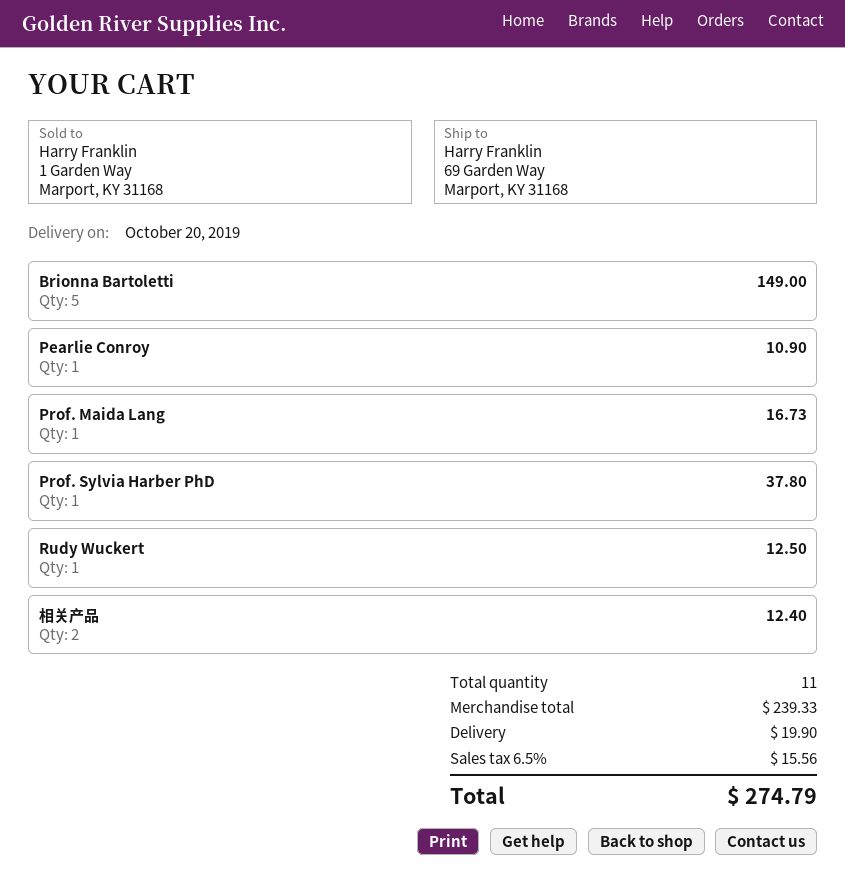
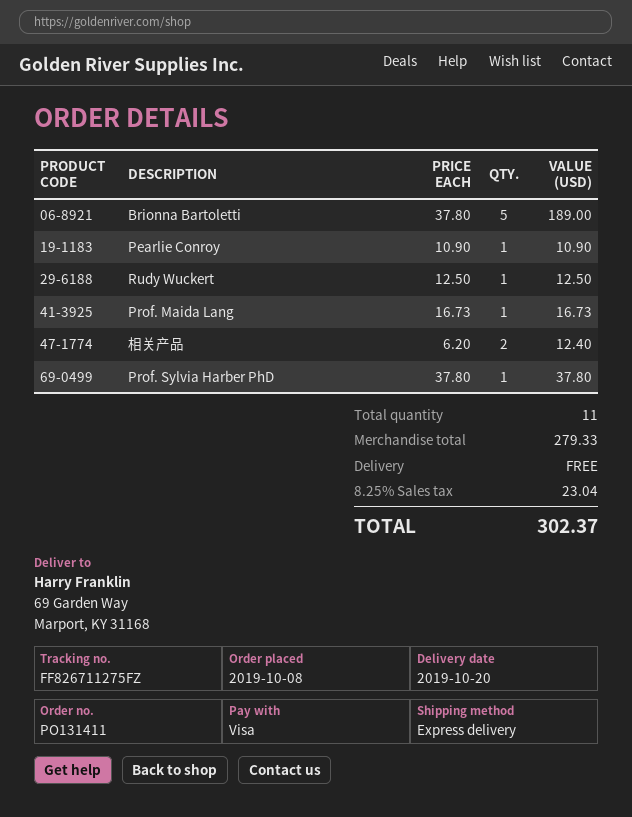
Brionna Bartoletti: 5 for 149.00 -> 5 for 189.00
subtotal: 239.33 -> 279.33
shipping: 19.90 -> 0.00
tax: 6.5% = 15.56 -> 8.25% = 23.04
total: 274.79 -> 302.37

